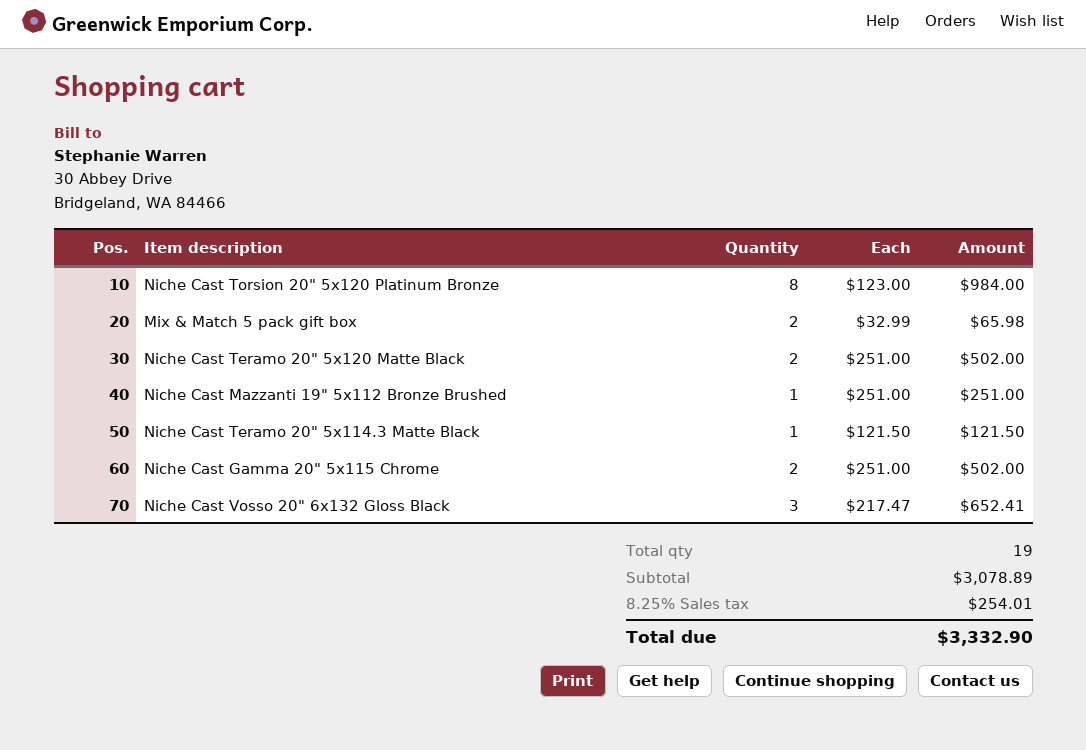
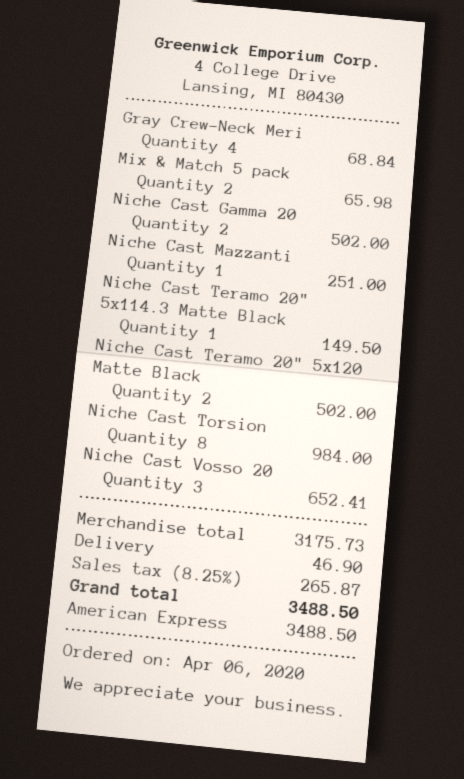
Niche Cast Teramo 20" 5x114.3 Matte Black: 1 for 121.50 -> 1 for 149.50
Gray Crew-Neck Meri: none -> 4 for 68.84
subtotal: 3078.89 -> 3175.73
shipping: none -> 46.90
tax: 8.25% = 254.01 -> 8.25% = 265.87
total: 3332.90 -> 3488.50

